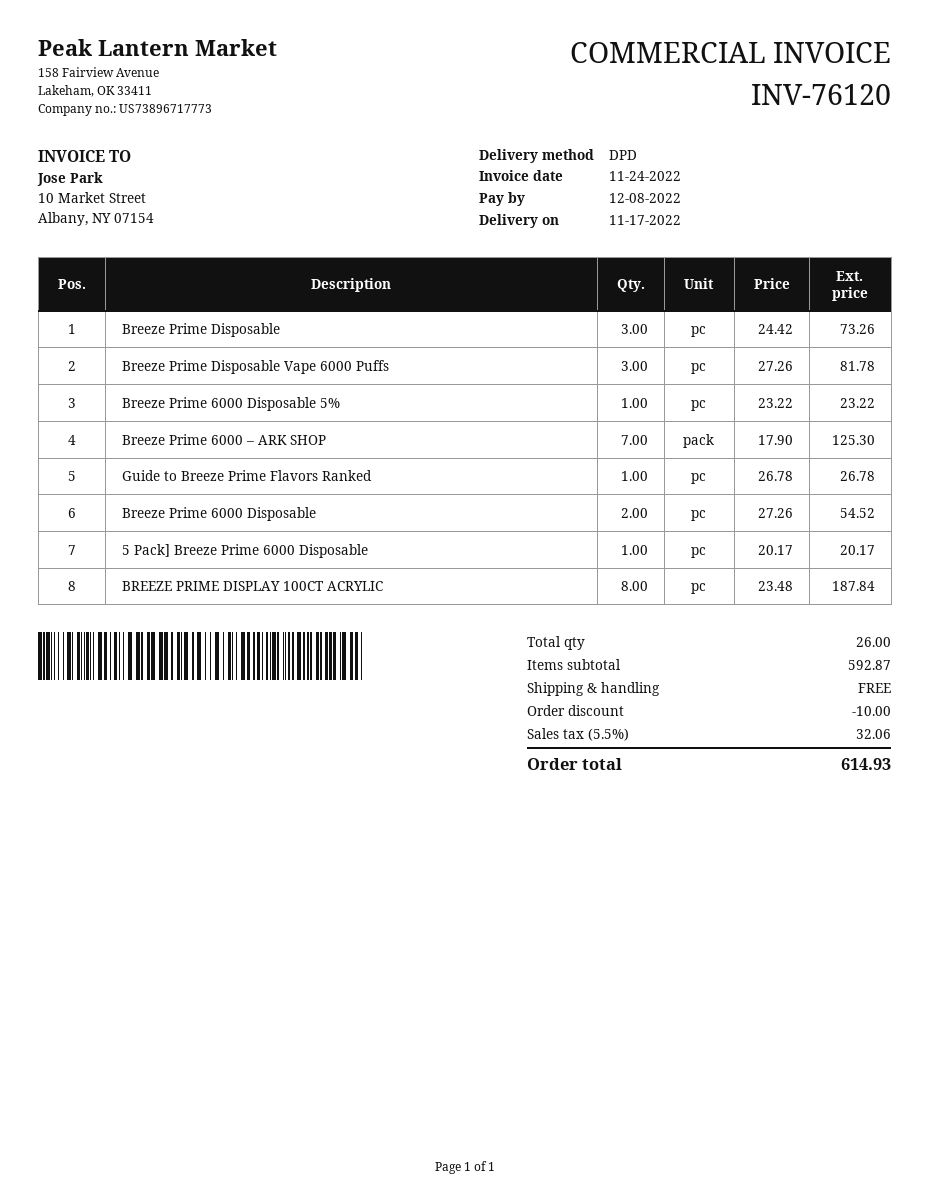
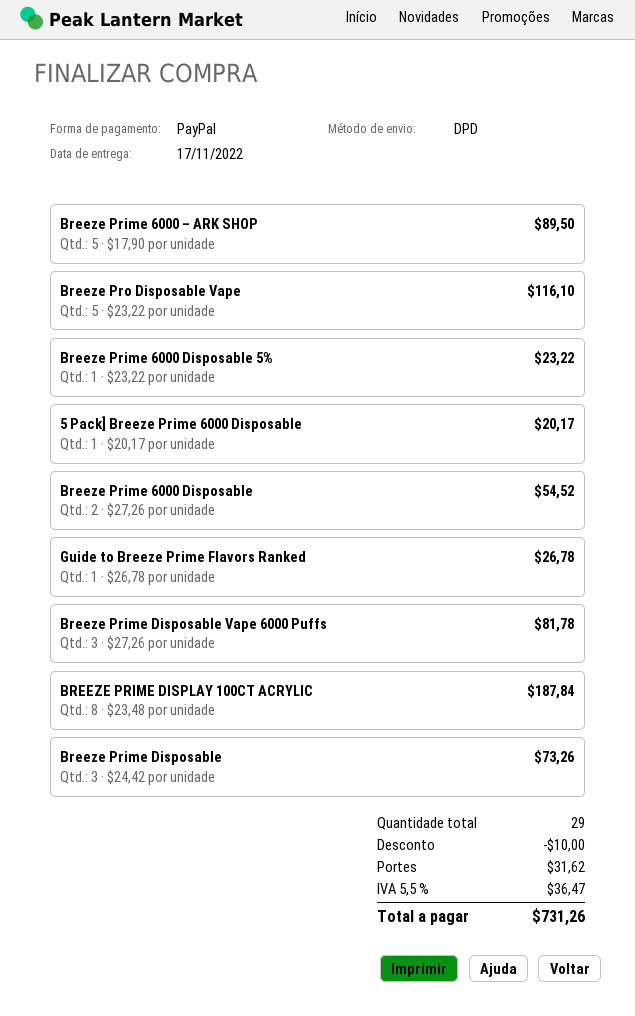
Breeze Prime 6000 – ARK SHOP: 7 x 17.90 = 125.30 -> 5 x 17.90 = 89.50
Breeze Pro Disposable Vape: none -> 5 x 23.22 = 116.10
total quantity: 26 -> 29
shipping: 0.00 -> 31.62
tax: 5.5% = 32.06 -> 5.5% = 36.47
total: 614.93 -> 731.26

